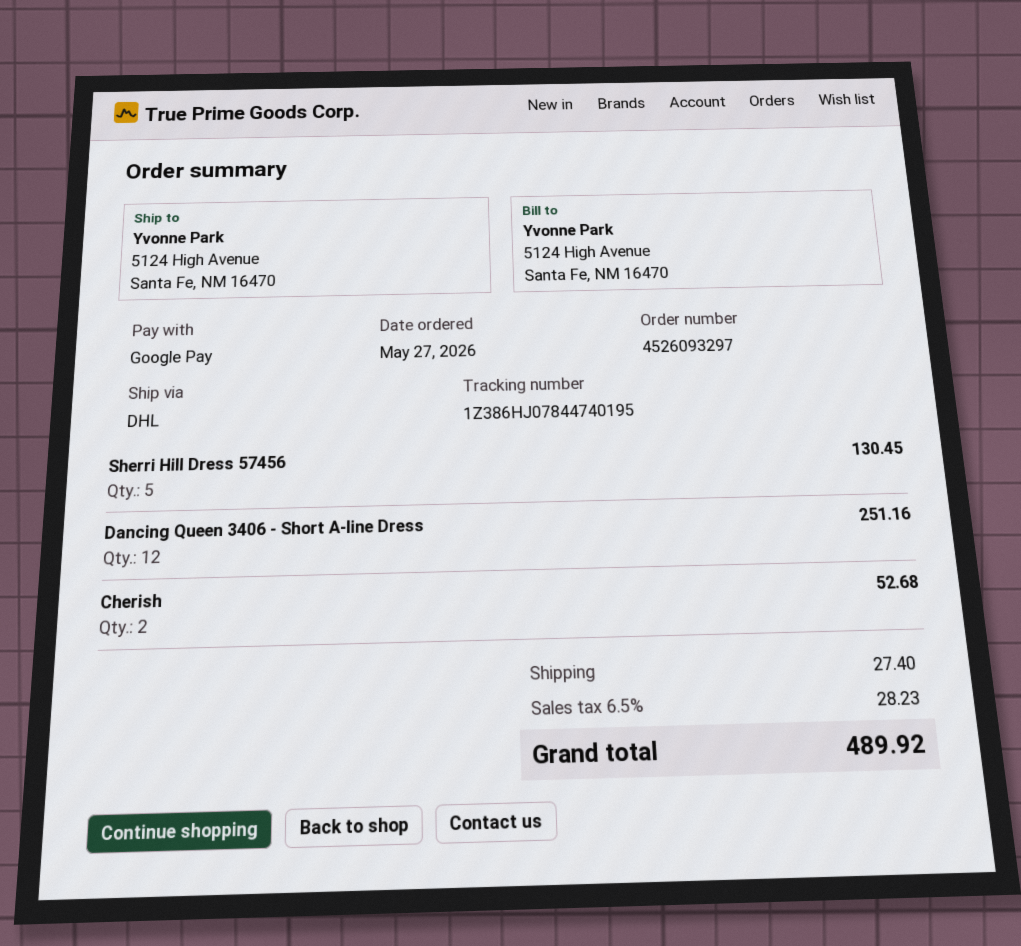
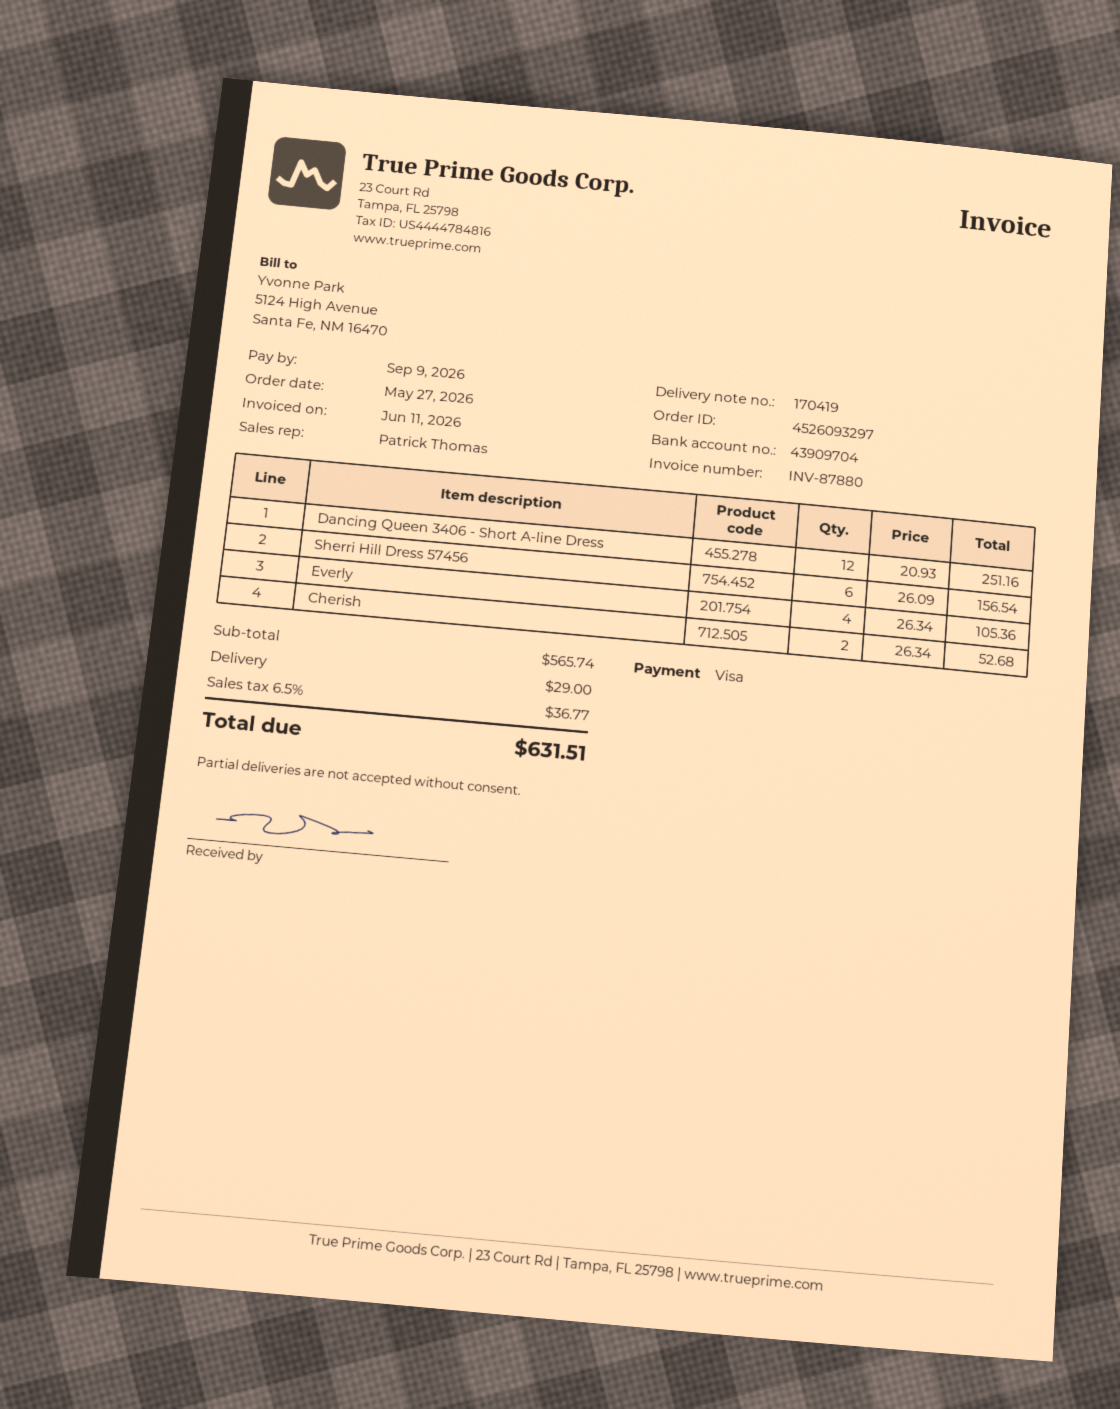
payment method: Google Pay -> Visa
Sherri Hill Dress 57456: 5 for 130.45 -> 6 for 156.54
Everly: none -> 4 for 105.36
shipping: 27.40 -> 29.00
tax: 6.5% = 28.23 -> 6.5% = 36.77
total: 489.92 -> 631.51

